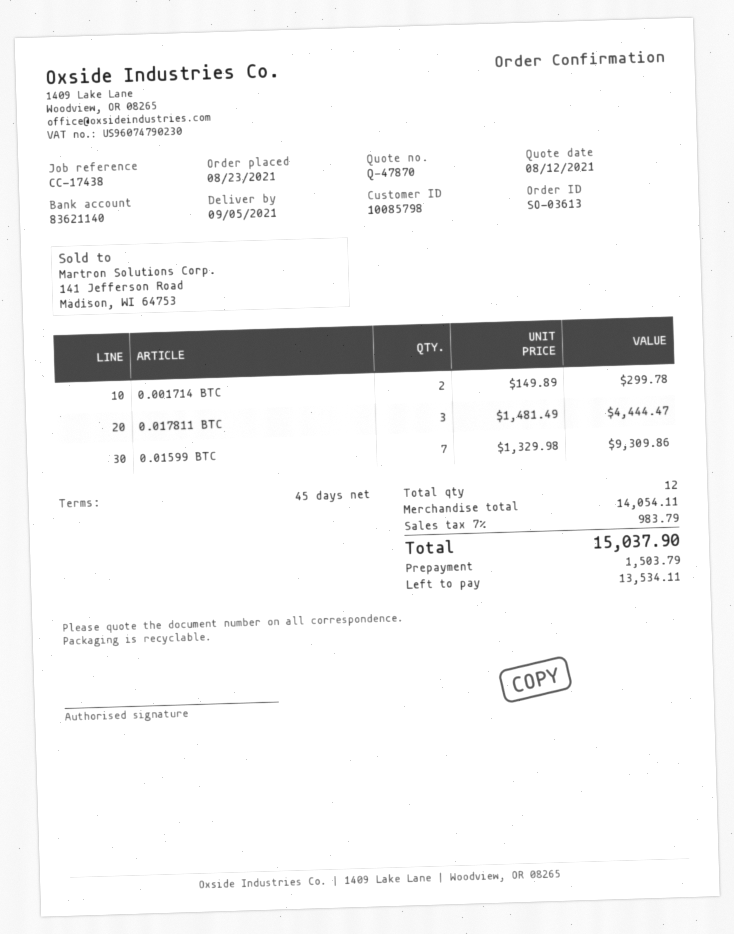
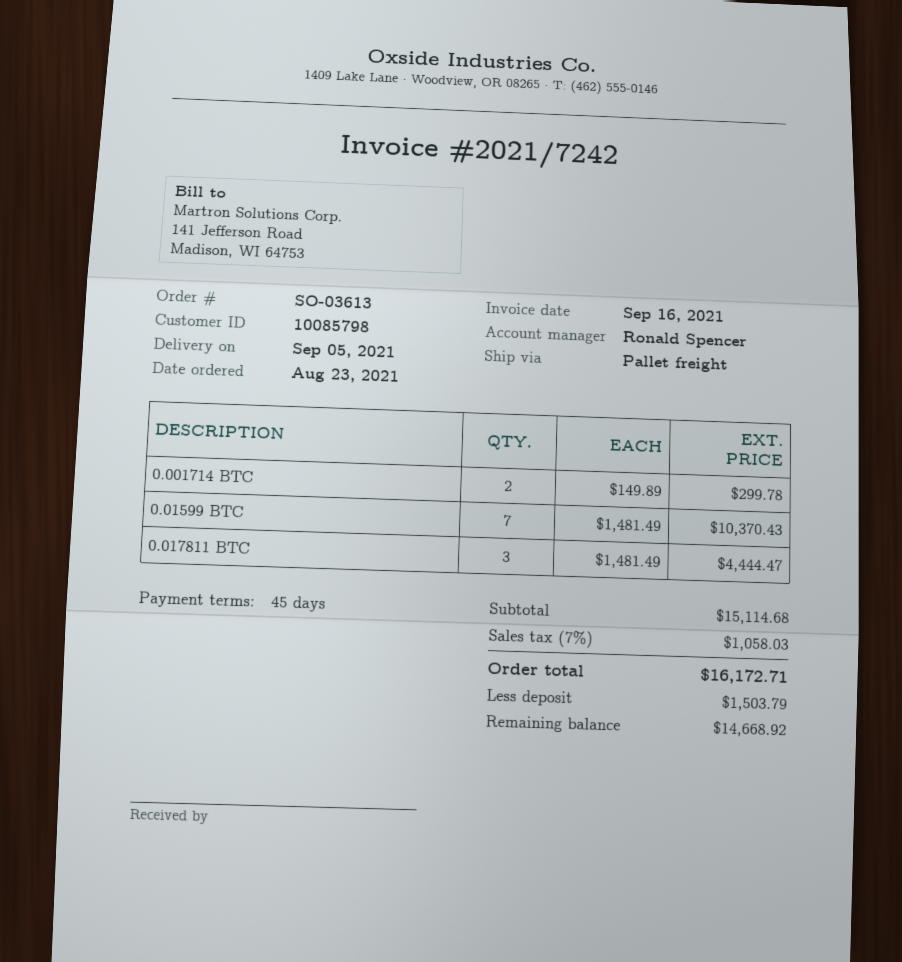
0.01599 BTC: 7 x 1329.98 = 9309.86 -> 7 x 1481.49 = 10370.43
subtotal: 14054.11 -> 15114.68
tax: 7% = 983.79 -> 7% = 1058.03
total: 15037.90 -> 16172.71
balance: 13534.11 -> 14668.92

